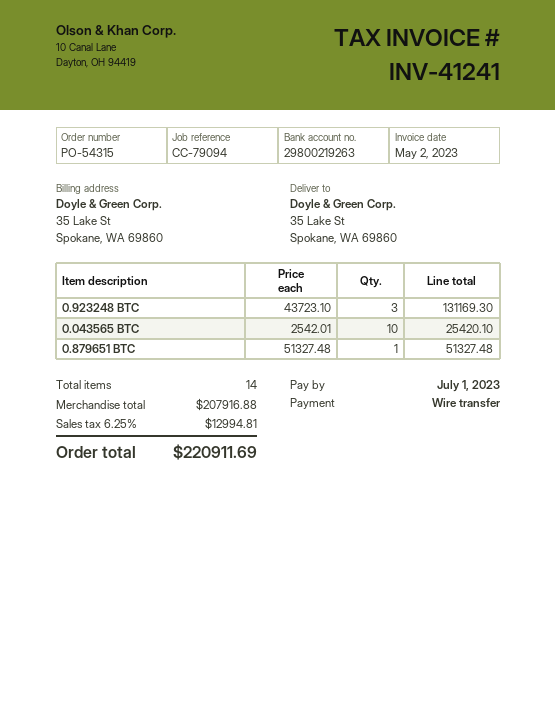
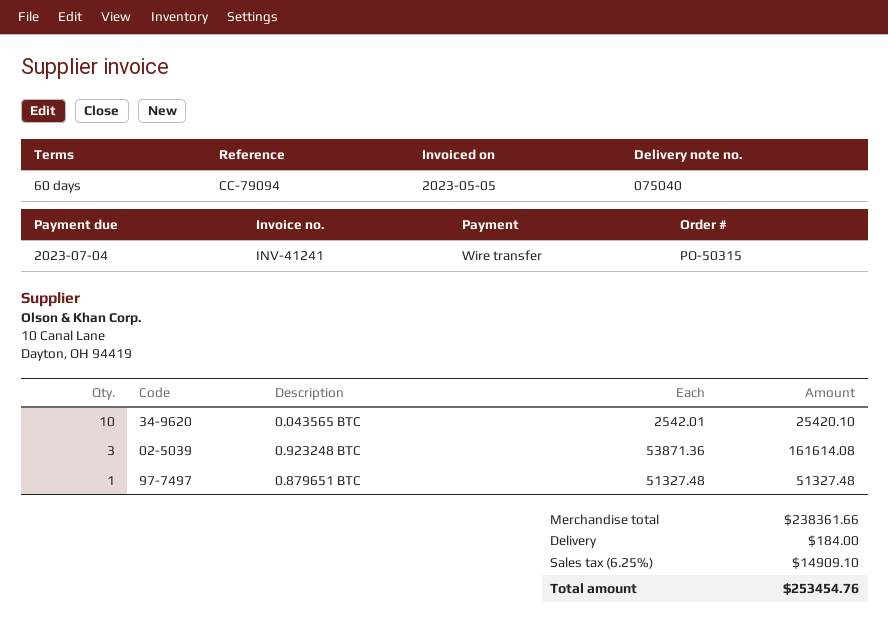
order number: PO-54315 -> PO-50315
invoice date: 2023-05-02 -> 2023-05-05
due date: 2023-07-01 -> 2023-07-04
0.923248 BTC: 3 x 43723.10 = 131169.30 -> 3 x 53871.36 = 161614.08
subtotal: 207916.88 -> 238361.66
shipping: none -> 184.00
tax: 6.25% = 12994.81 -> 6.25% = 14909.10
total: 220911.69 -> 253454.76

